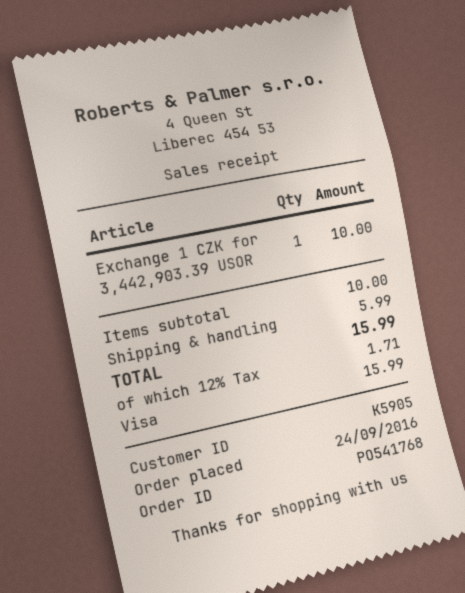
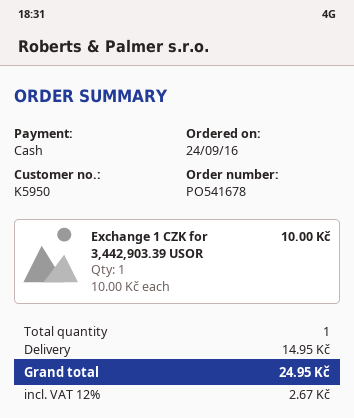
order number: PO541768 -> PO541678
customer number: K5905 -> K5950
payment method: Visa -> cash
shipping: 5.99 -> 14.95
tax: 12% = 1.71 -> 12% = 2.67
total: 15.99 -> 24.95

